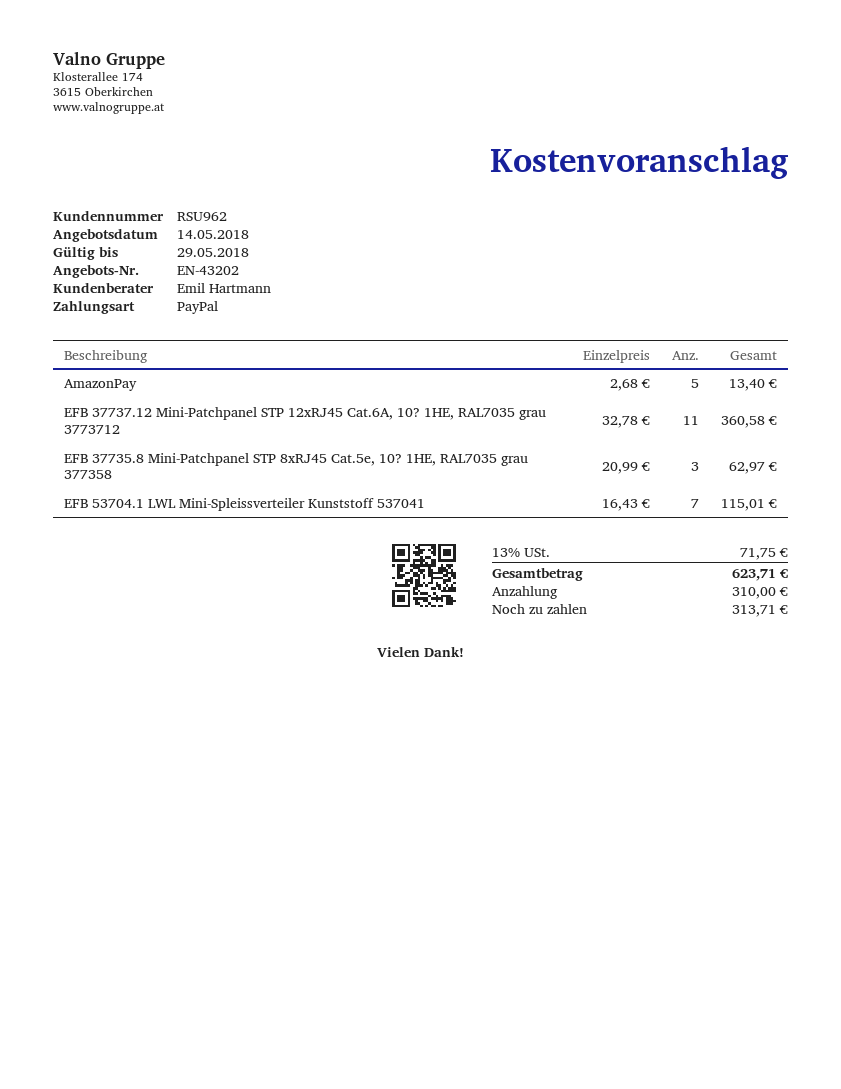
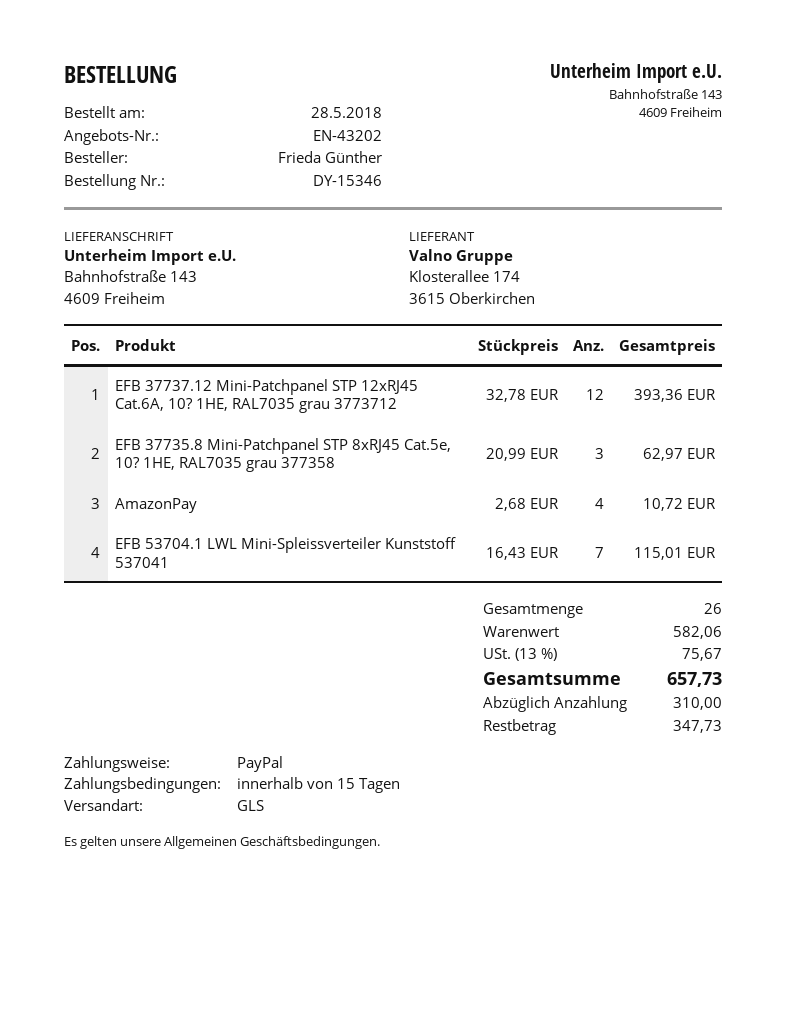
AmazonPay: 5 x 2.68 = 13.40 -> 4 x 2.68 = 10.72
EFB 37737.12 Mini-Patchpanel STP 12xRJ45 Cat.6A, 10? 1HE, RAL7035 grau 3773712: 11 x 32.78 = 360.58 -> 12 x 32.78 = 393.36
tax: 13% = 71.75 -> 13% = 75.67
total: 623.71 -> 657.73
balance: 313.71 -> 347.73

